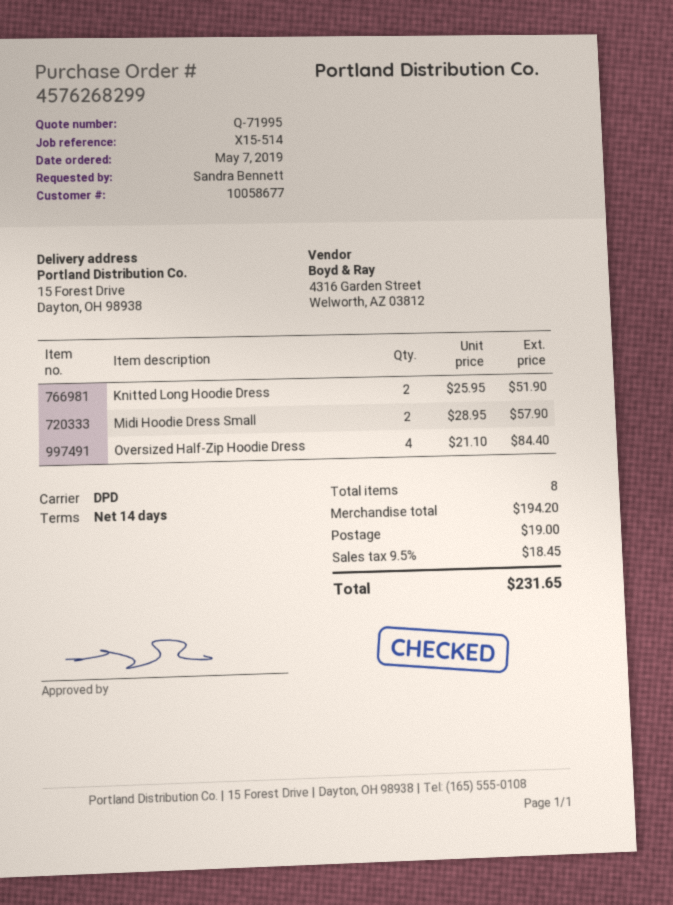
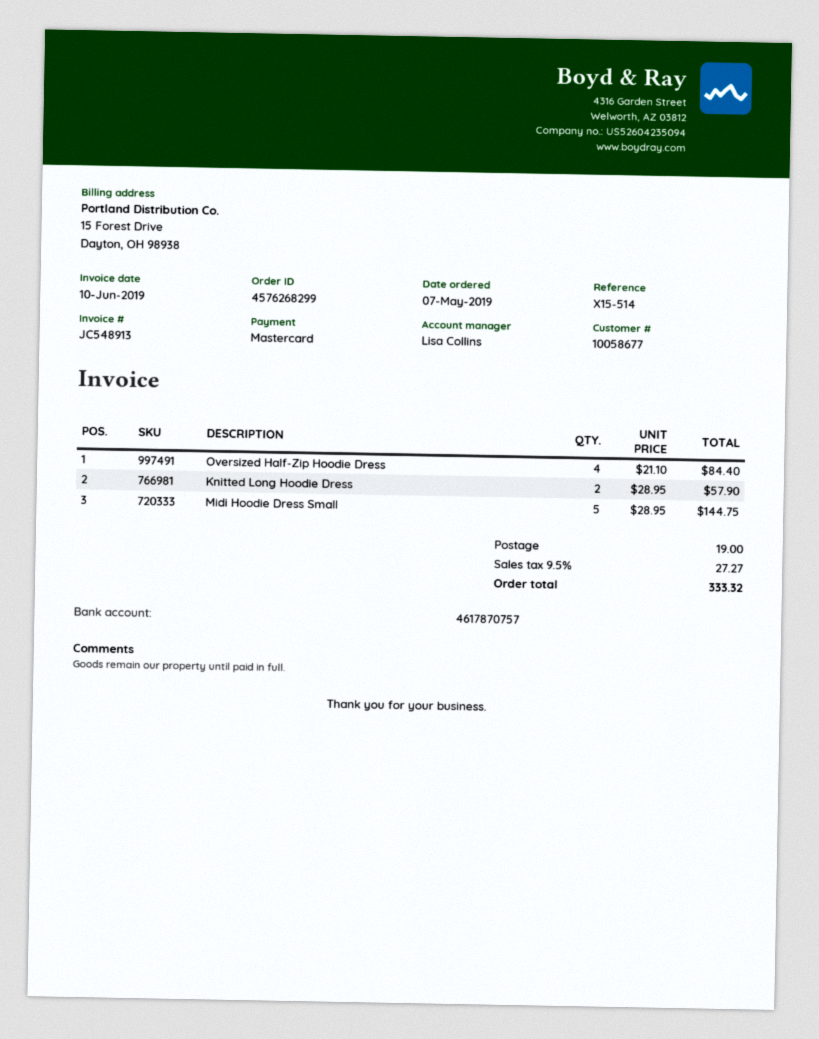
Knitted Long Hoodie Dress: 2 x 25.95 = 51.90 -> 2 x 28.95 = 57.90
Midi Hoodie Dress Small: 2 x 28.95 = 57.90 -> 5 x 28.95 = 144.75
tax: 9.5% = 18.45 -> 9.5% = 27.27
total: 231.65 -> 333.32

